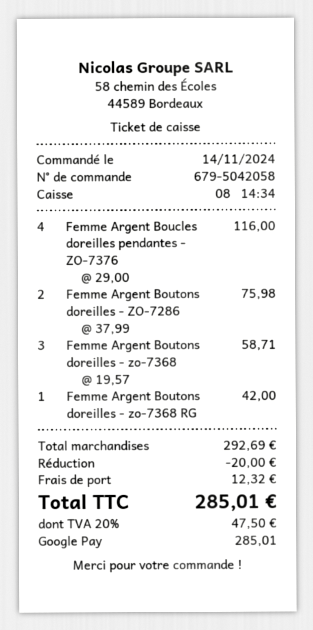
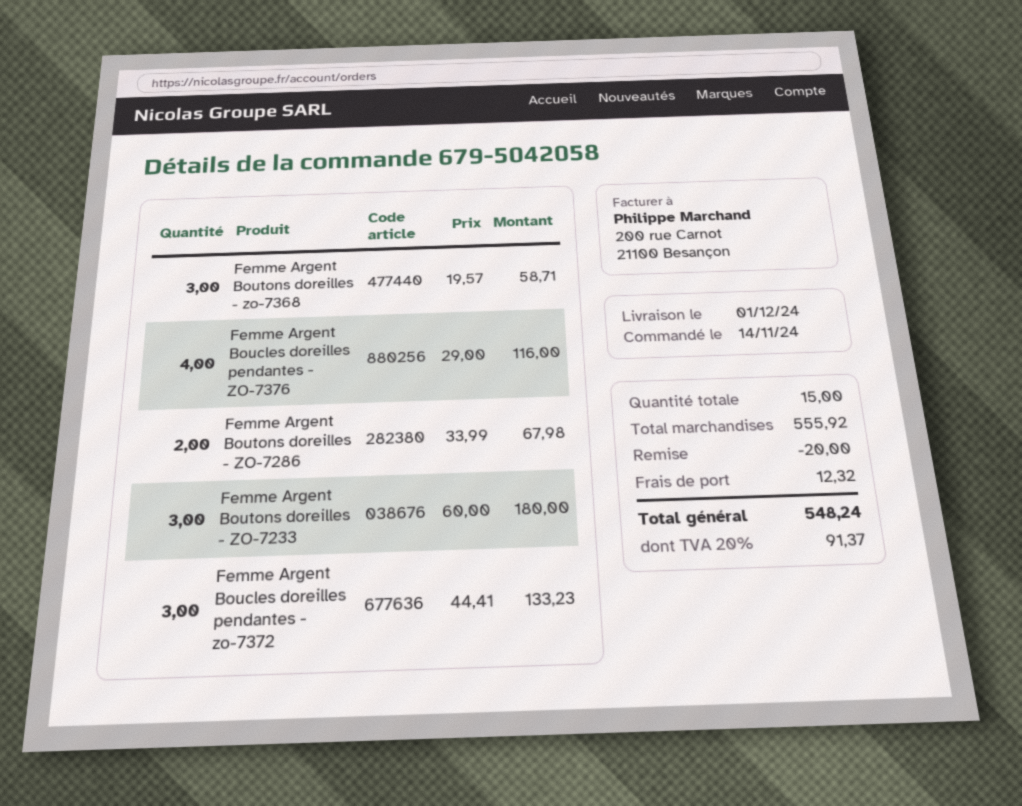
Femme Argent Boutons doreilles - ZO-7286: 2 x 37.99 = 75.98 -> 2 x 33.99 = 67.98
Femme Argent Boutons doreilles - zo-7368 RG: 1 x 42.00 = 42.00 -> none
Femme Argent Boutons doreilles - ZO-7233: none -> 3 x 60.00 = 180.00
Femme Argent Boucles doreilles pendantes - zo-7372: none -> 3 x 44.41 = 133.23
subtotal: 292.69 -> 555.92
tax: 20% = 47.50 -> 20% = 91.37
total: 285.01 -> 548.24

